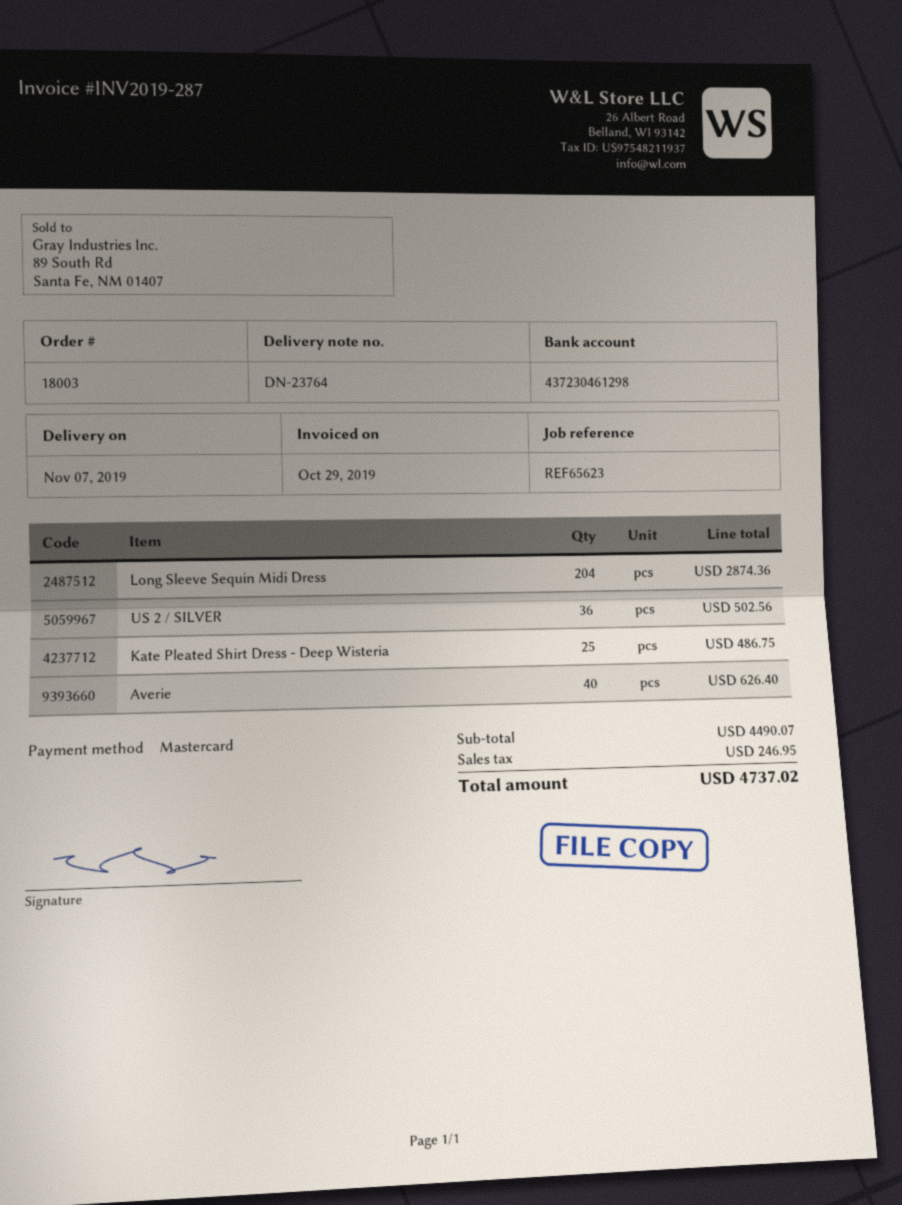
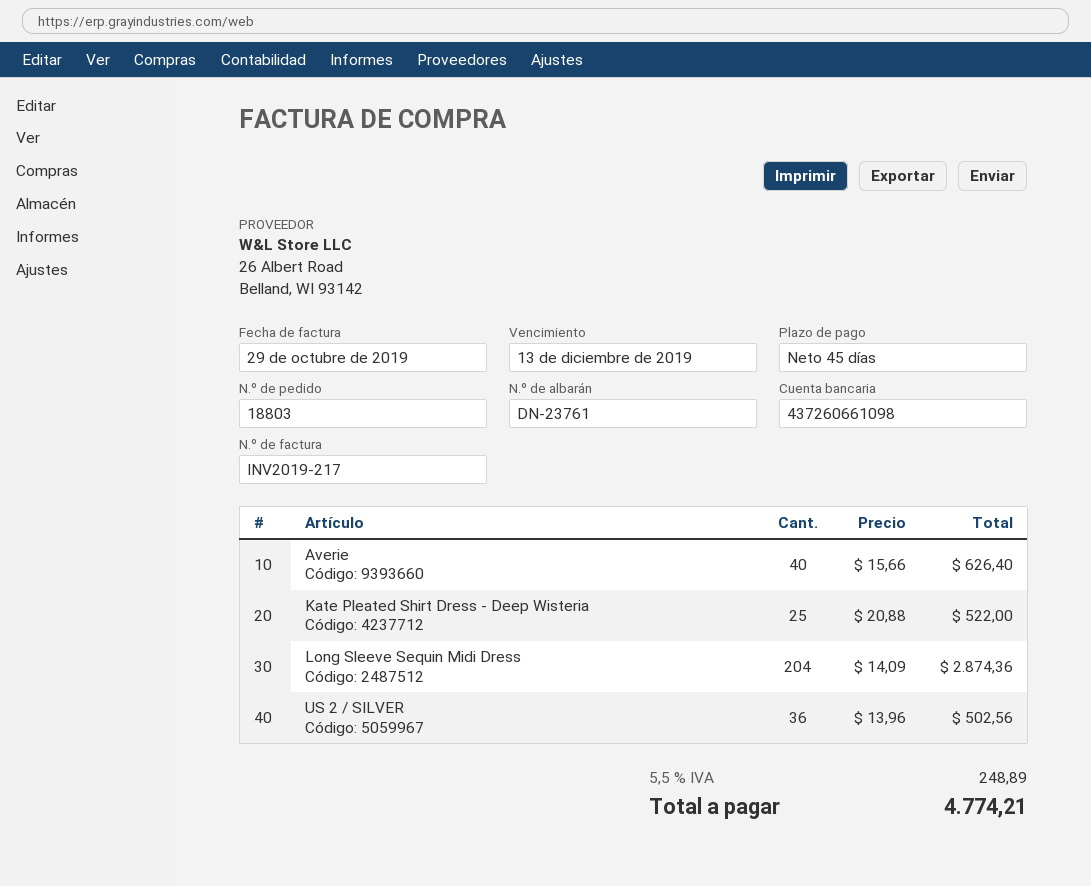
order number: 18003 -> 18803
delivery note number: DN-23764 -> DN-23761
invoice number: INV2019-287 -> INV2019-217
bank account: 437230461298 -> 437260661098
Kate Pleated Shirt Dress - Deep Wisteria: 25 for 486.75 -> 25 for 522.00
tax: 246.95 -> 248.89
total: 4737.02 -> 4774.21

